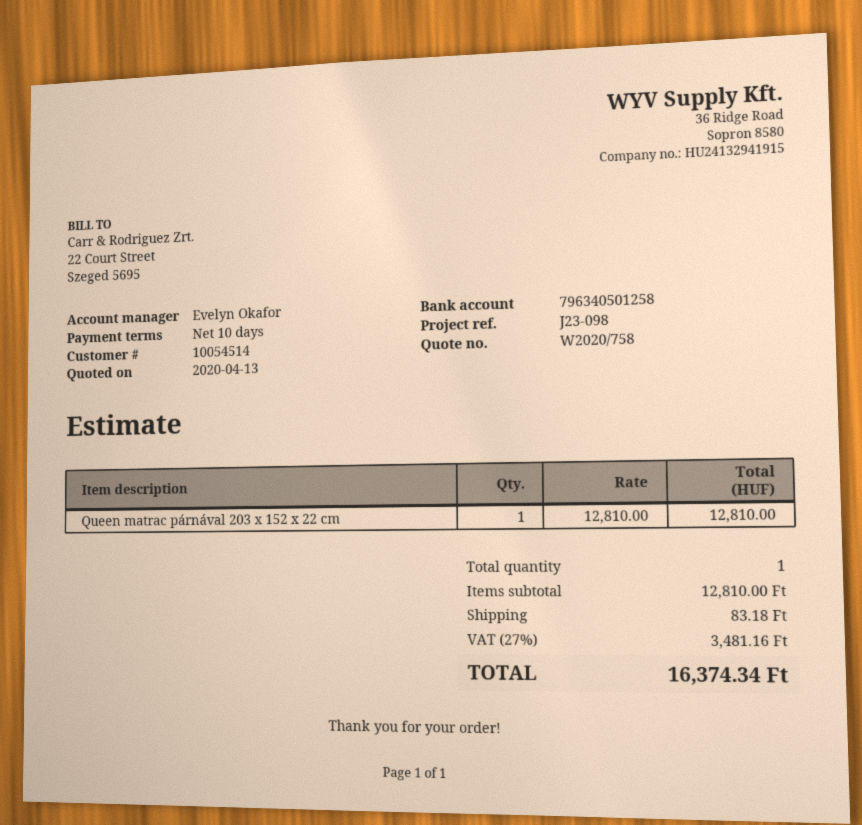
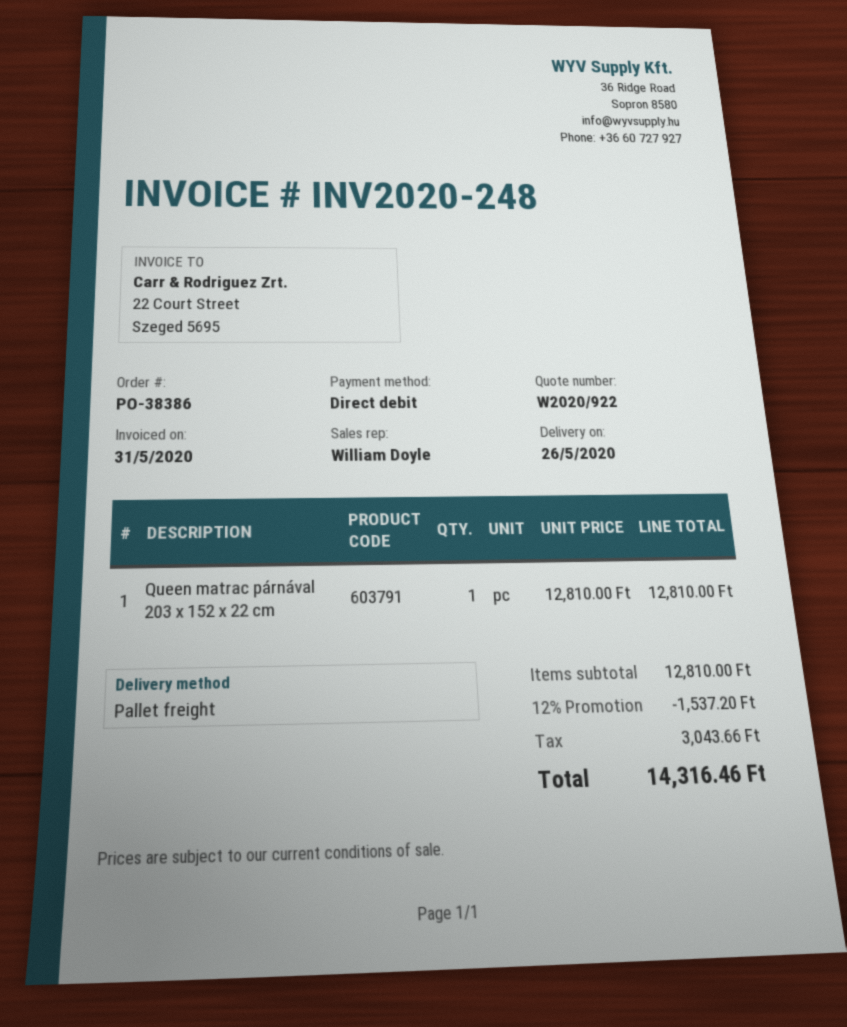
quote number: W2020/758 -> W2020/922
sales rep: Evelyn Okafor -> William Doyle
discount: none -> 12% = 1537.20
shipping: 83.18 -> none
tax: 3481.16 -> 3043.66
total: 16374.34 -> 14316.46

